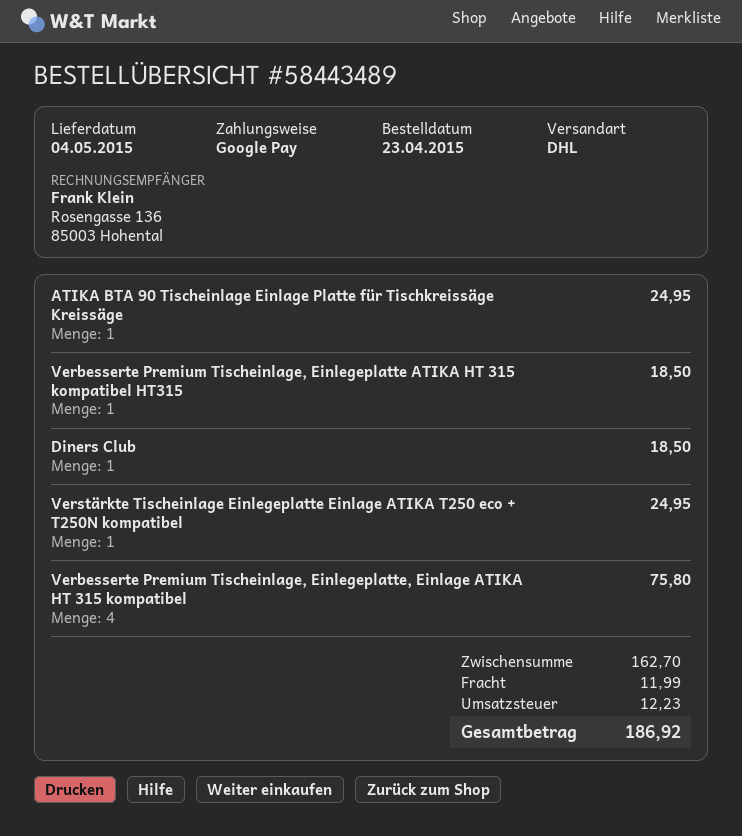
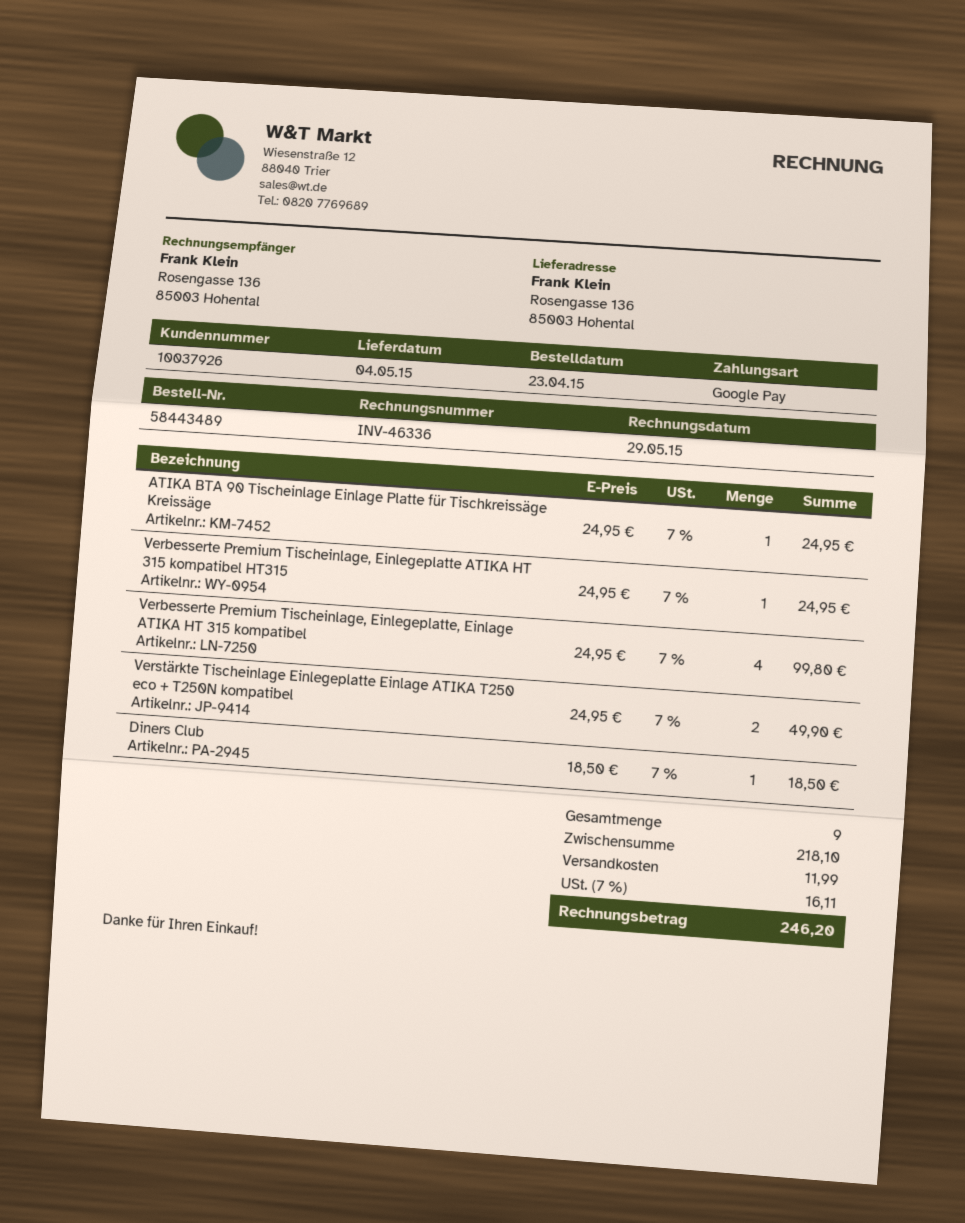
Verbesserte Premium Tischeinlage, Einlegeplatte ATIKA HT 315 kompatibel HT315: 1 for 18.50 -> 1 for 24.95
Verstärkte Tischeinlage Einlegeplatte Einlage ATIKA T250 eco + T250N kompatibel: 1 for 24.95 -> 2 for 49.90
Verbesserte Premium Tischeinlage, Einlegeplatte, Einlage ATIKA HT 315 kompatibel: 4 for 75.80 -> 4 for 99.80
subtotal: 162.70 -> 218.10
tax: 12.23 -> 16.11
total: 186.92 -> 246.20

